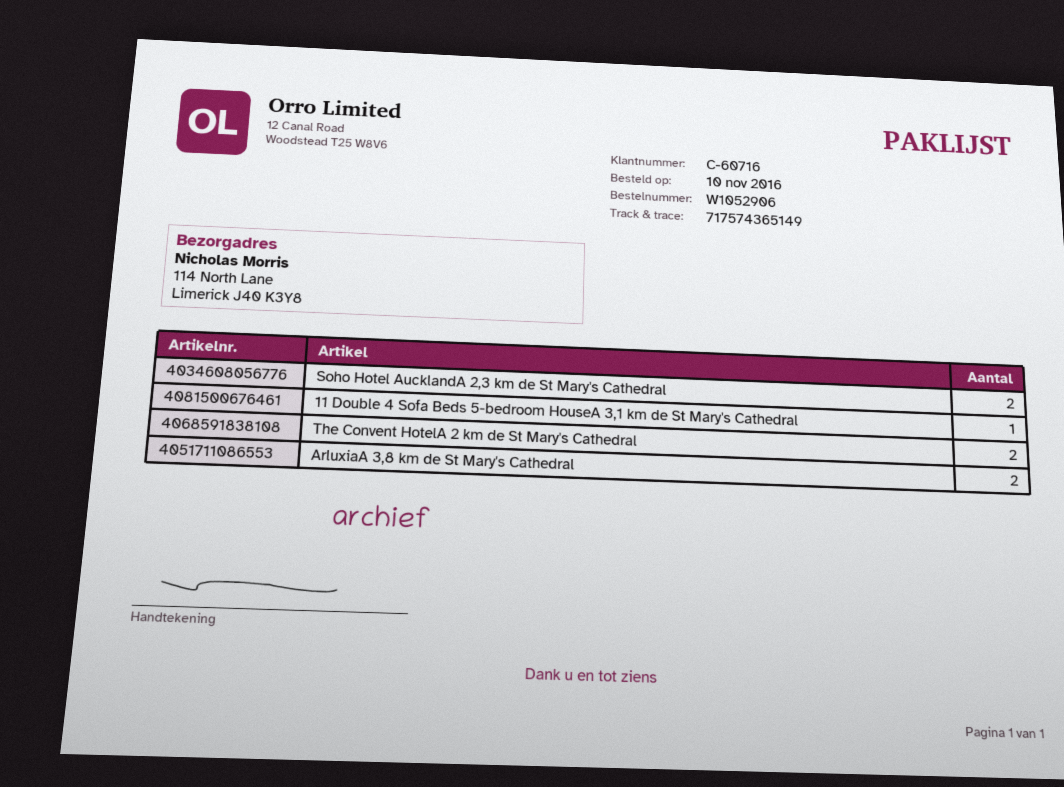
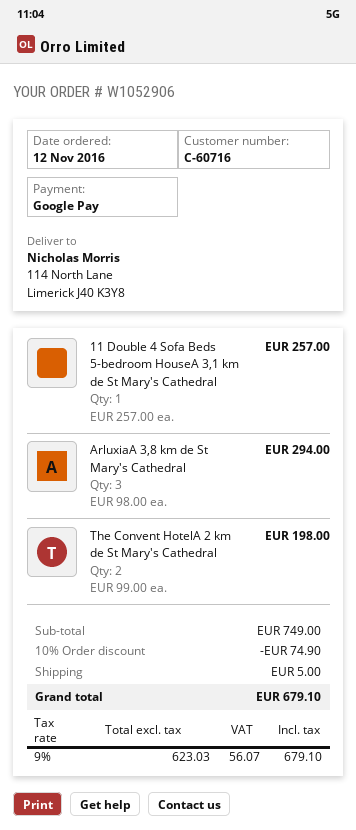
order date: 2016-11-10 -> 2016-11-12
Soho Hotel AucklandA 2,3 km de St Mary's Cathedral: 2 -> none
ArluxiaA 3,8 km de St Mary's Cathedral: 2 -> 3

